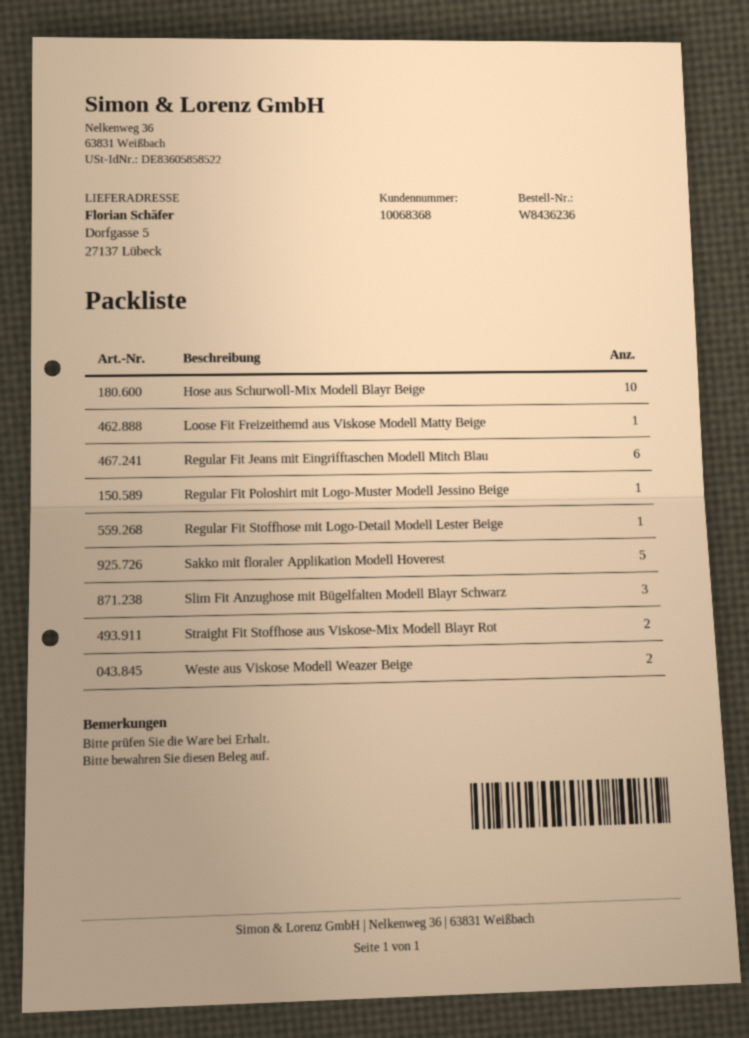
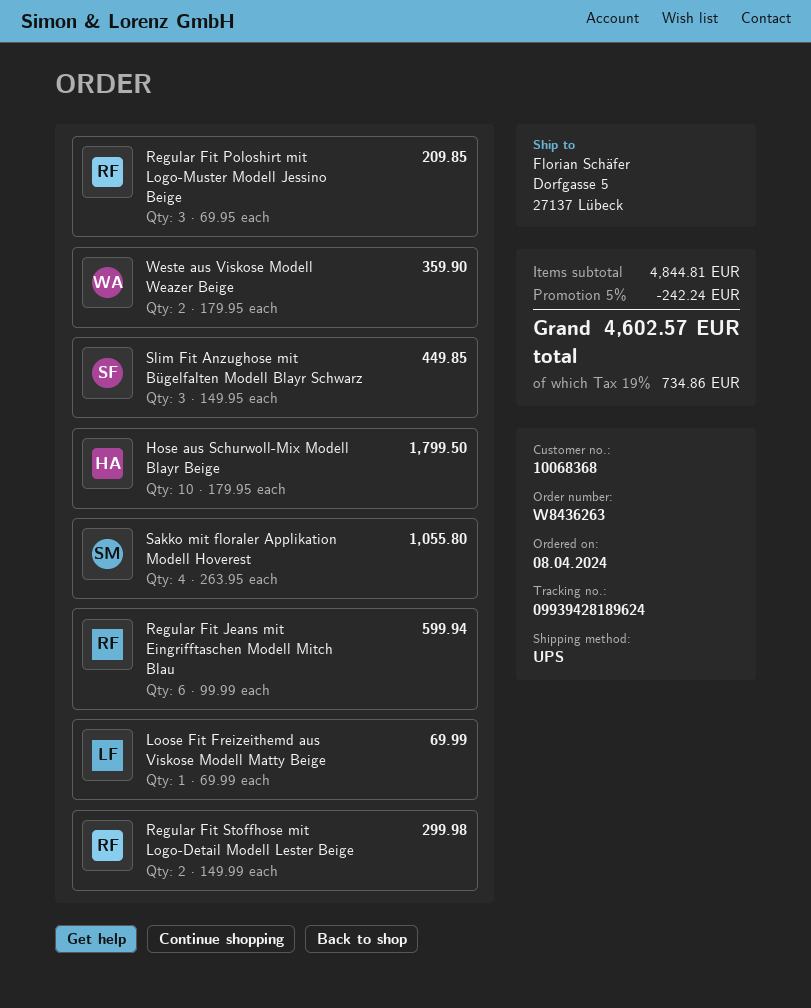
order number: W8436236 -> W8436263
Regular Fit Poloshirt mit Logo-Muster Modell Jessino Beige: 1 -> 3
Regular Fit Stoffhose mit Logo-Detail Modell Lester Beige: 1 -> 2
Sakko mit floraler Applikation Modell Hoverest: 5 -> 4
Straight Fit Stoffhose aus Viskose-Mix Modell Blayr Rot: 2 -> none

